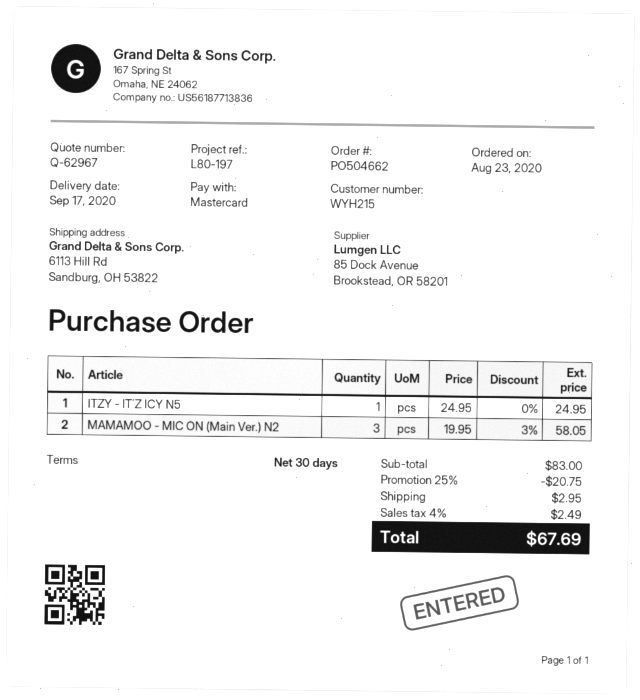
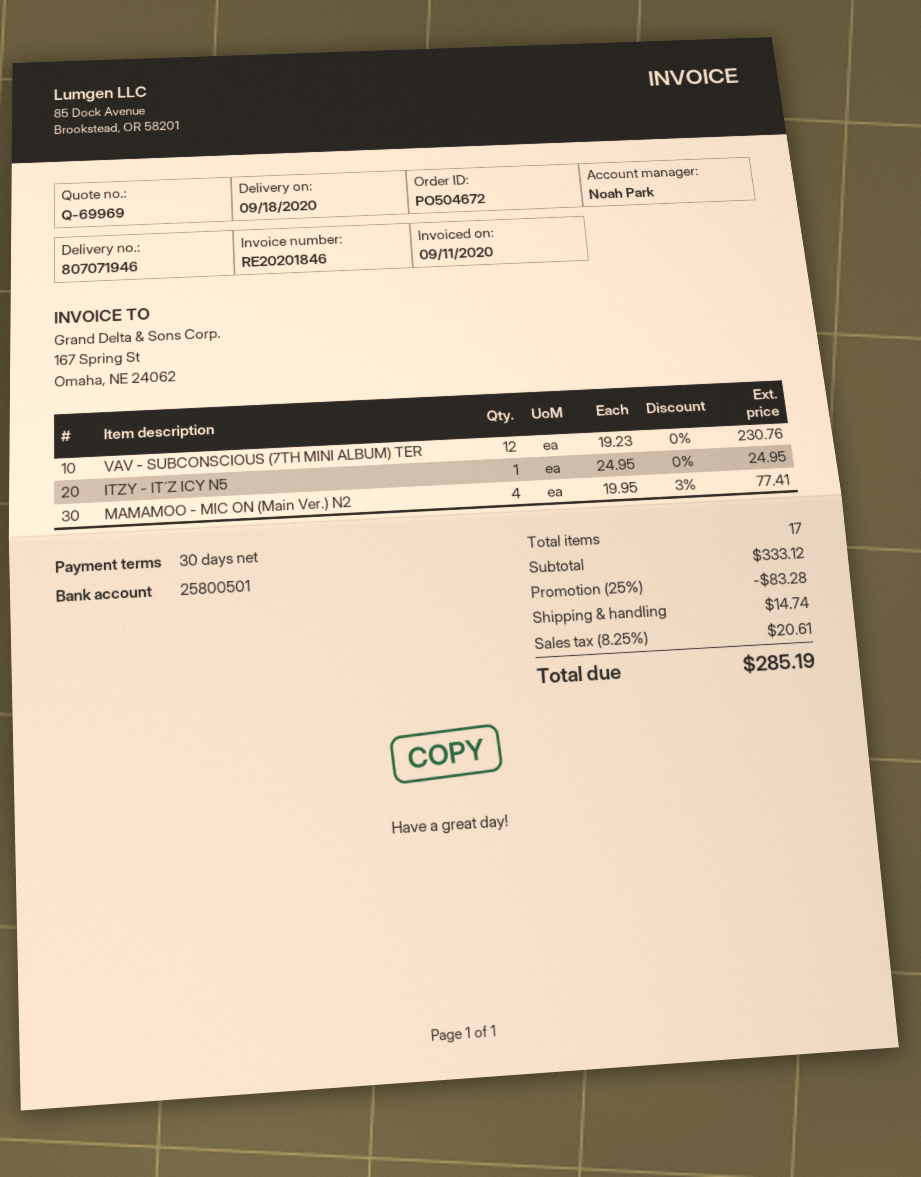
quote number: Q-62967 -> Q-69969
order number: PO504662 -> PO504672
delivery date: 2020-09-17 -> 2020-09-18
MAMAMOO - MIC ON (Main Ver.) N2: 3 x 19.95 - 3% = 58.05 -> 4 x 19.95 - 3% = 77.41
VAV - SUBCONSCIOUS (7TH MINI ALBUM) TER: none -> 12 x 19.23 = 230.76
subtotal: 83.00 -> 333.12
discount: 25% = 20.75 -> 25% = 83.28
shipping: 2.95 -> 14.74
tax: 4% = 2.49 -> 8.25% = 20.61
total: 67.69 -> 285.19

